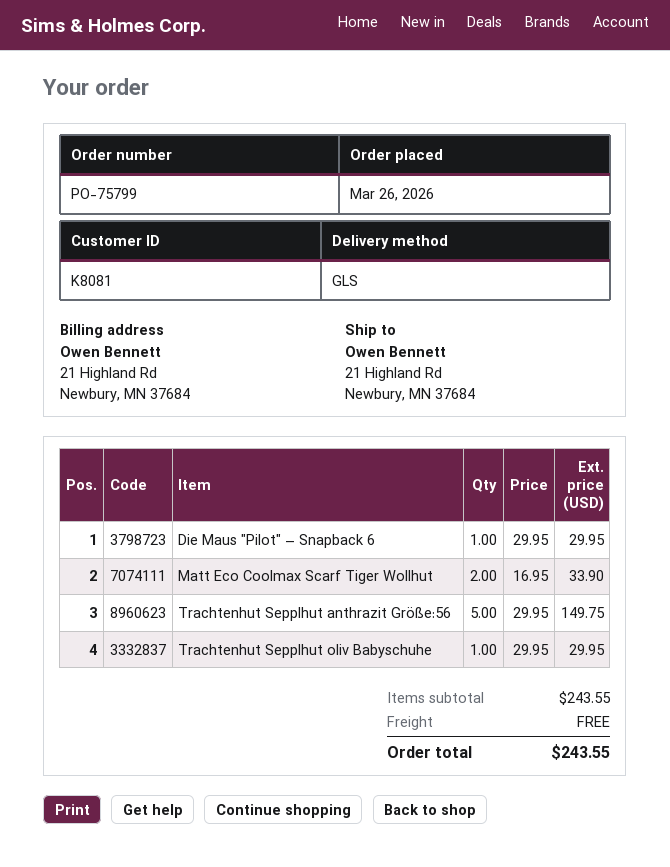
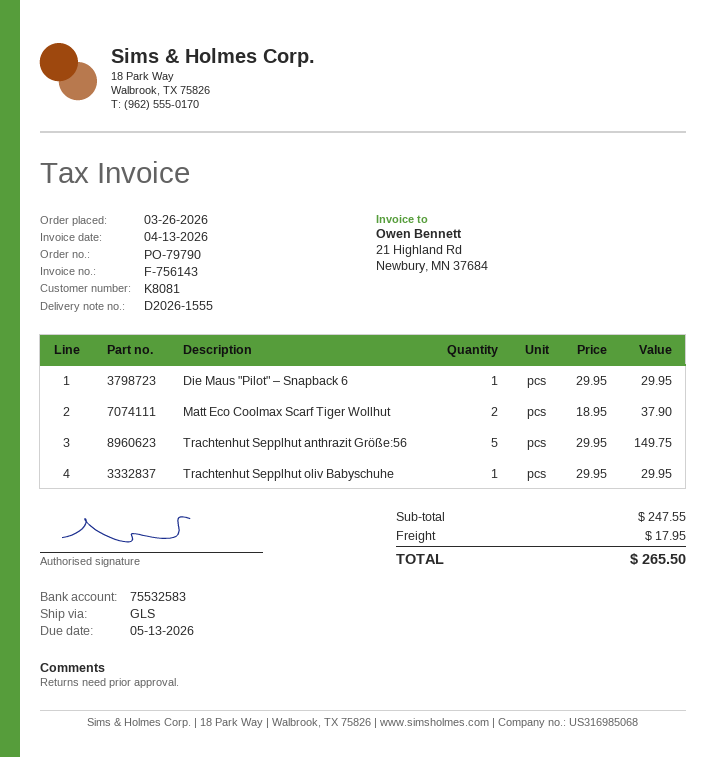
order number: PO-75799 -> PO-79790
Matt Eco Coolmax Scarf Tiger Wollhut: 2 x 16.95 = 33.90 -> 2 x 18.95 = 37.90
subtotal: 243.55 -> 247.55
shipping: 0.00 -> 17.95
total: 243.55 -> 265.50

